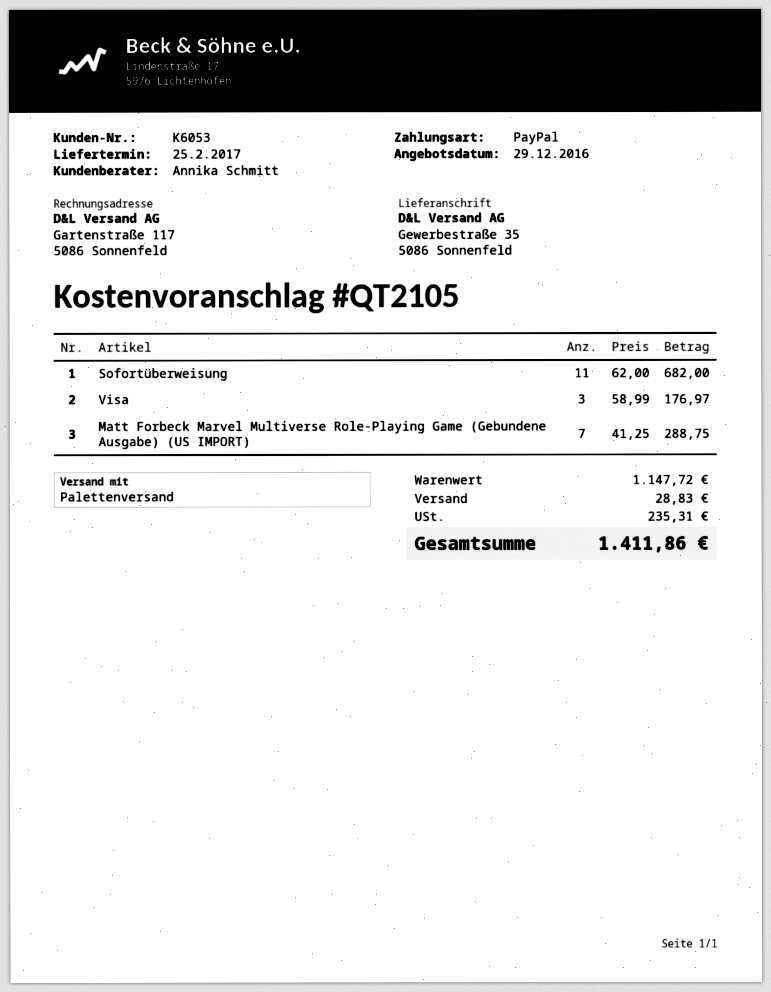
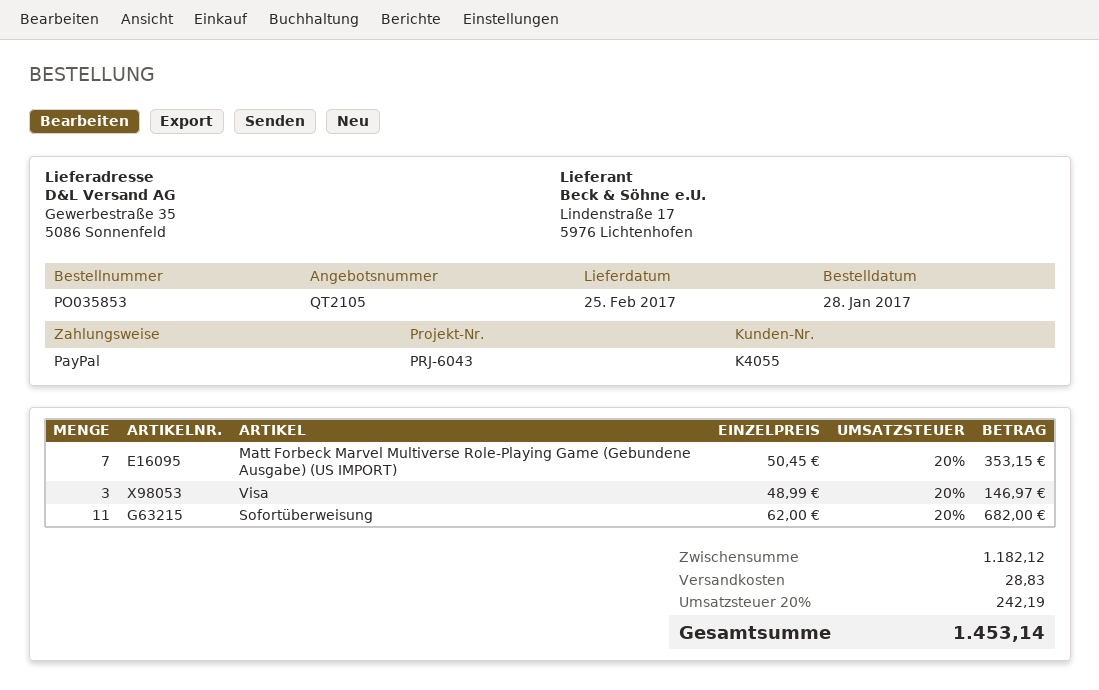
customer number: K6053 -> K4055
Visa: 3 x 58.99 = 176.97 -> 3 x 48.99 = 146.97
Matt Forbeck Marvel Multiverse Role-Playing Game (Gebundene Ausgabe) (US IMPORT): 7 x 41.25 = 288.75 -> 7 x 50.45 = 353.15
subtotal: 1147.72 -> 1182.12
tax: 235.31 -> 242.19
total: 1411.86 -> 1453.14

